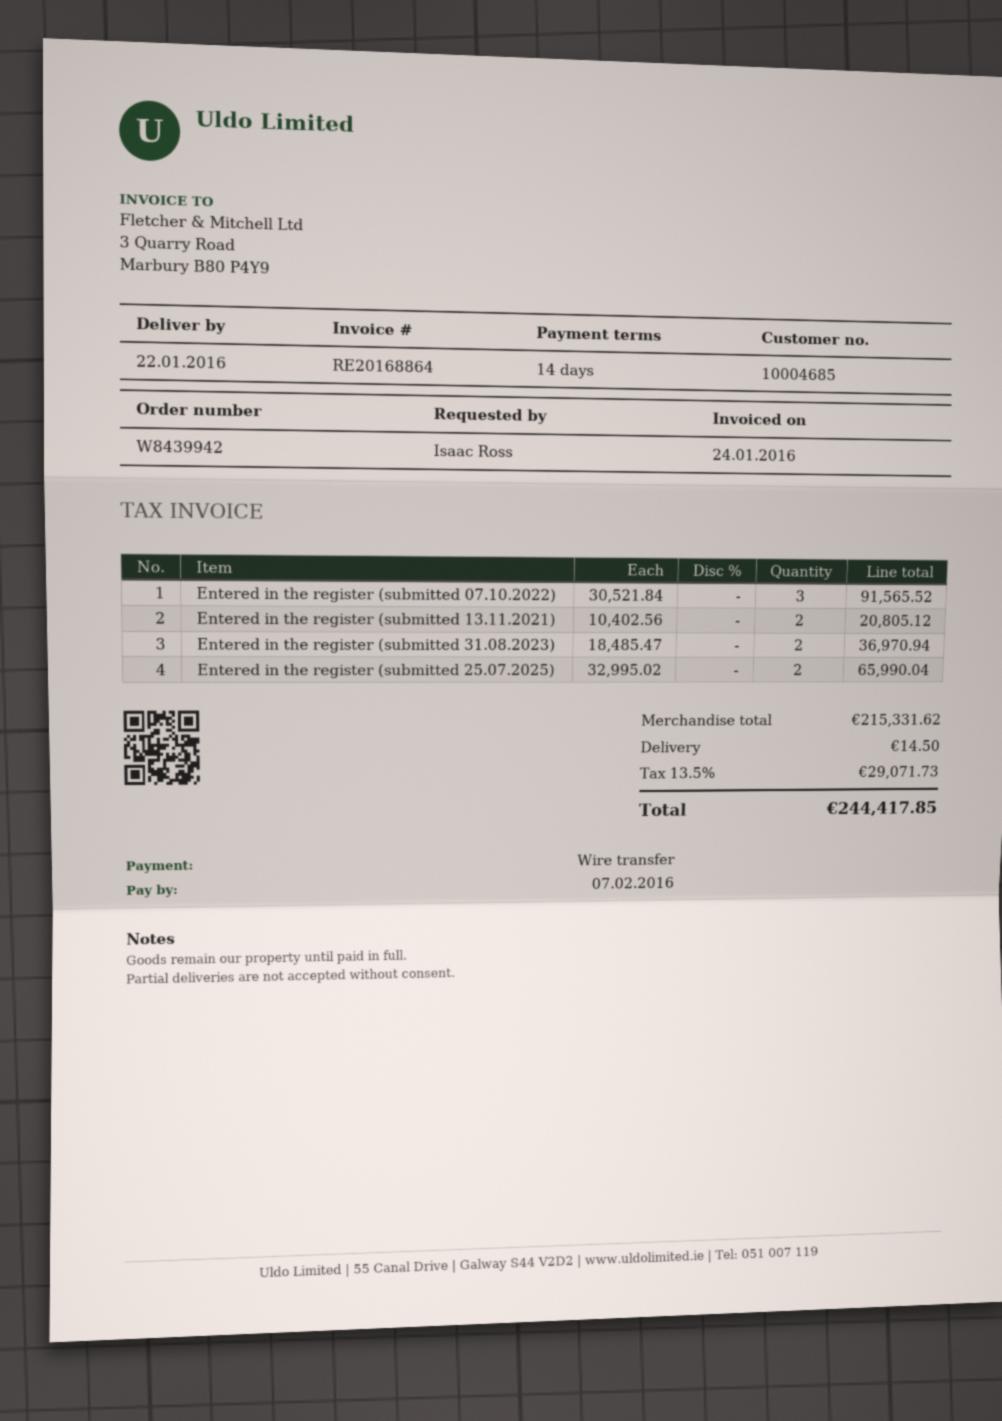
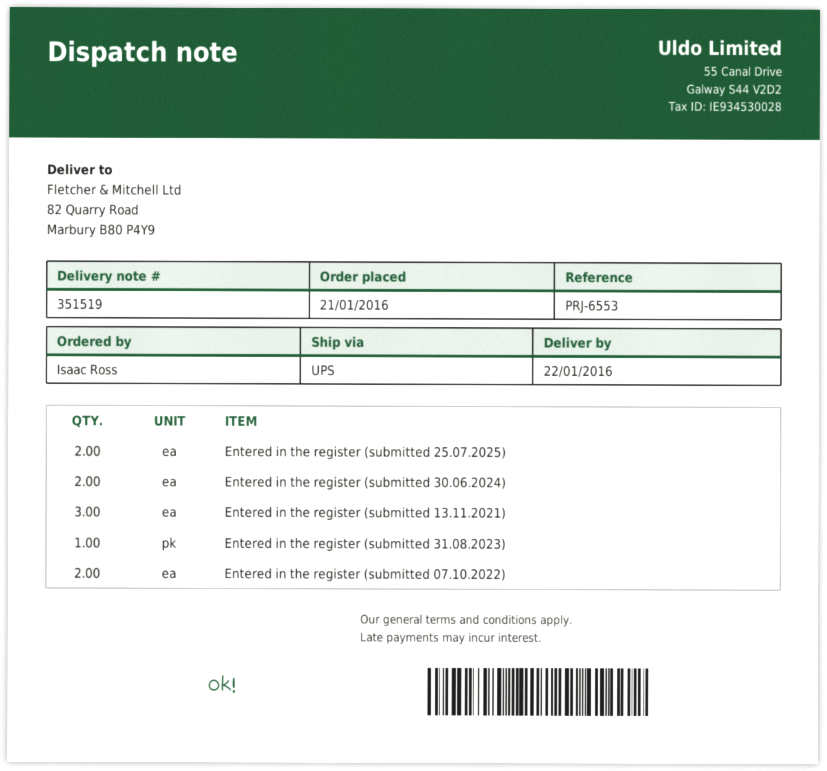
Entered in the register (submitted 07.10.2022): 3 -> 2
Entered in the register (submitted 13.11.2021): 2 -> 3
Entered in the register (submitted 31.08.2023): 2 -> 1
Entered in the register (submitted 30.06.2024): none -> 2

